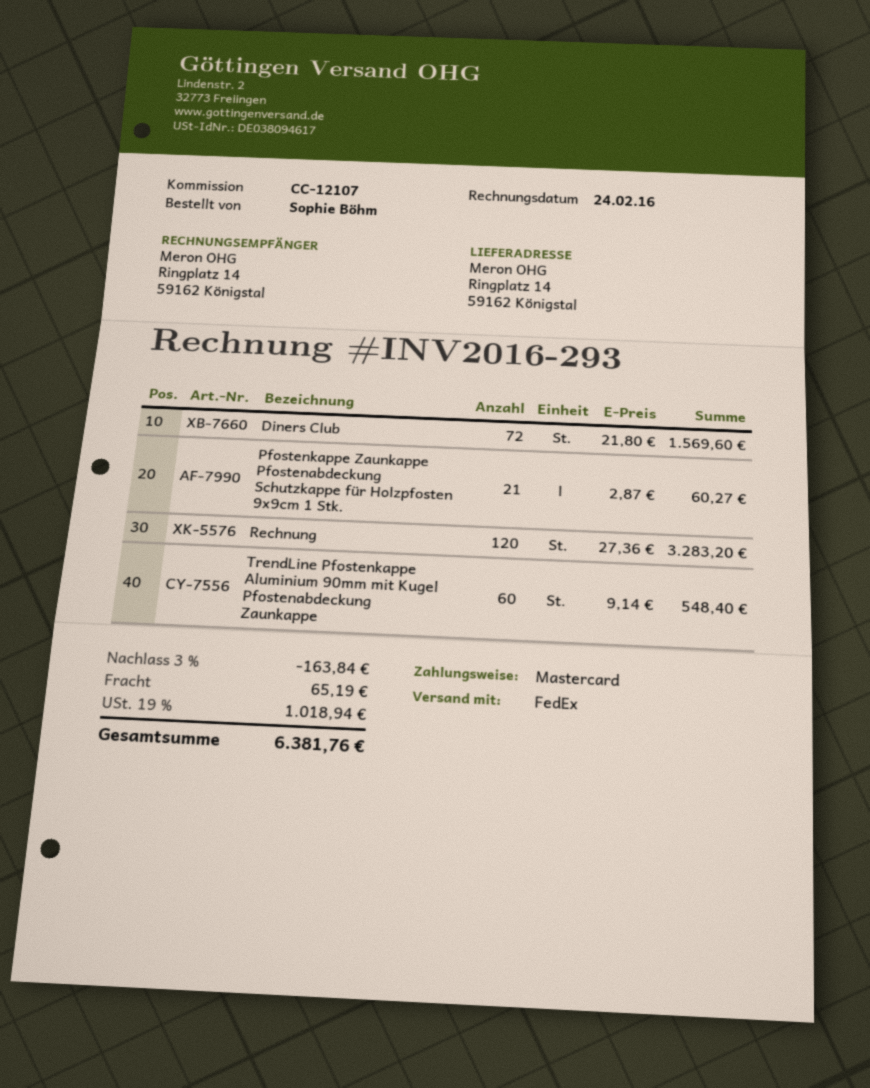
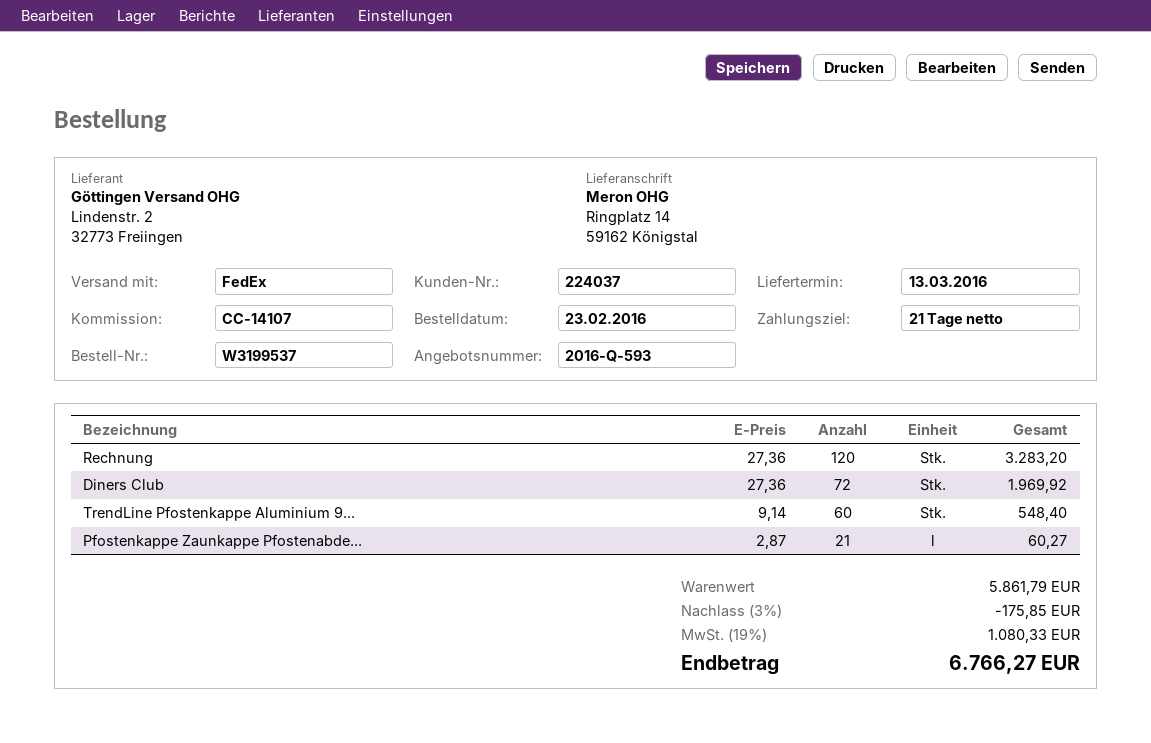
reference: CC-12107 -> CC-14107
Diners Club: 72 x 21.80 = 1569.60 -> 72 x 27.36 = 1969.92
discount: 3% = 163.84 -> 3% = 175.85
shipping: 65.19 -> none
tax: 19% = 1018.94 -> 19% = 1080.33
total: 6381.76 -> 6766.27

